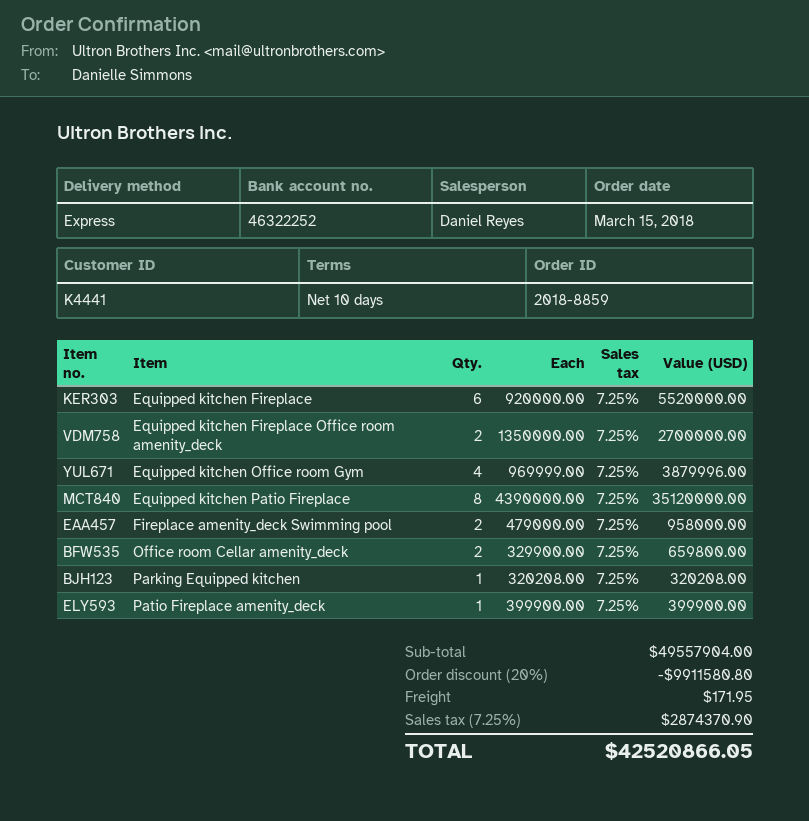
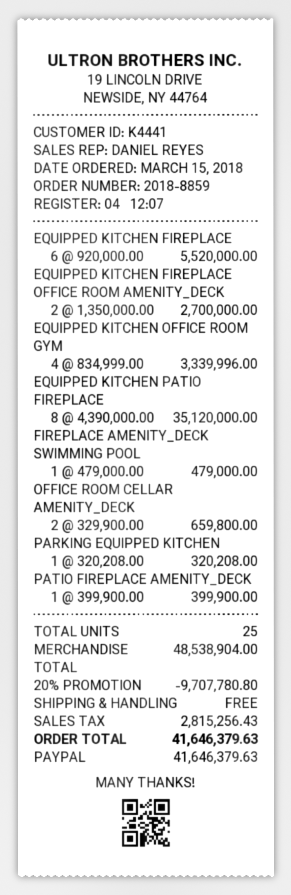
Equipped kitchen Office room Gym: 4 x 969999.00 = 3879996.00 -> 4 x 834999.00 = 3339996.00
Fireplace amenity_deck Swimming pool: 2 x 479000.00 = 958000.00 -> 1 x 479000.00 = 479000.00
subtotal: 49557904.00 -> 48538904.00
discount: 20% = 9911580.80 -> 20% = 9707780.80
shipping: 171.95 -> 0.00
tax: 2874370.90 -> 2815256.43
total: 42520866.05 -> 41646379.63

